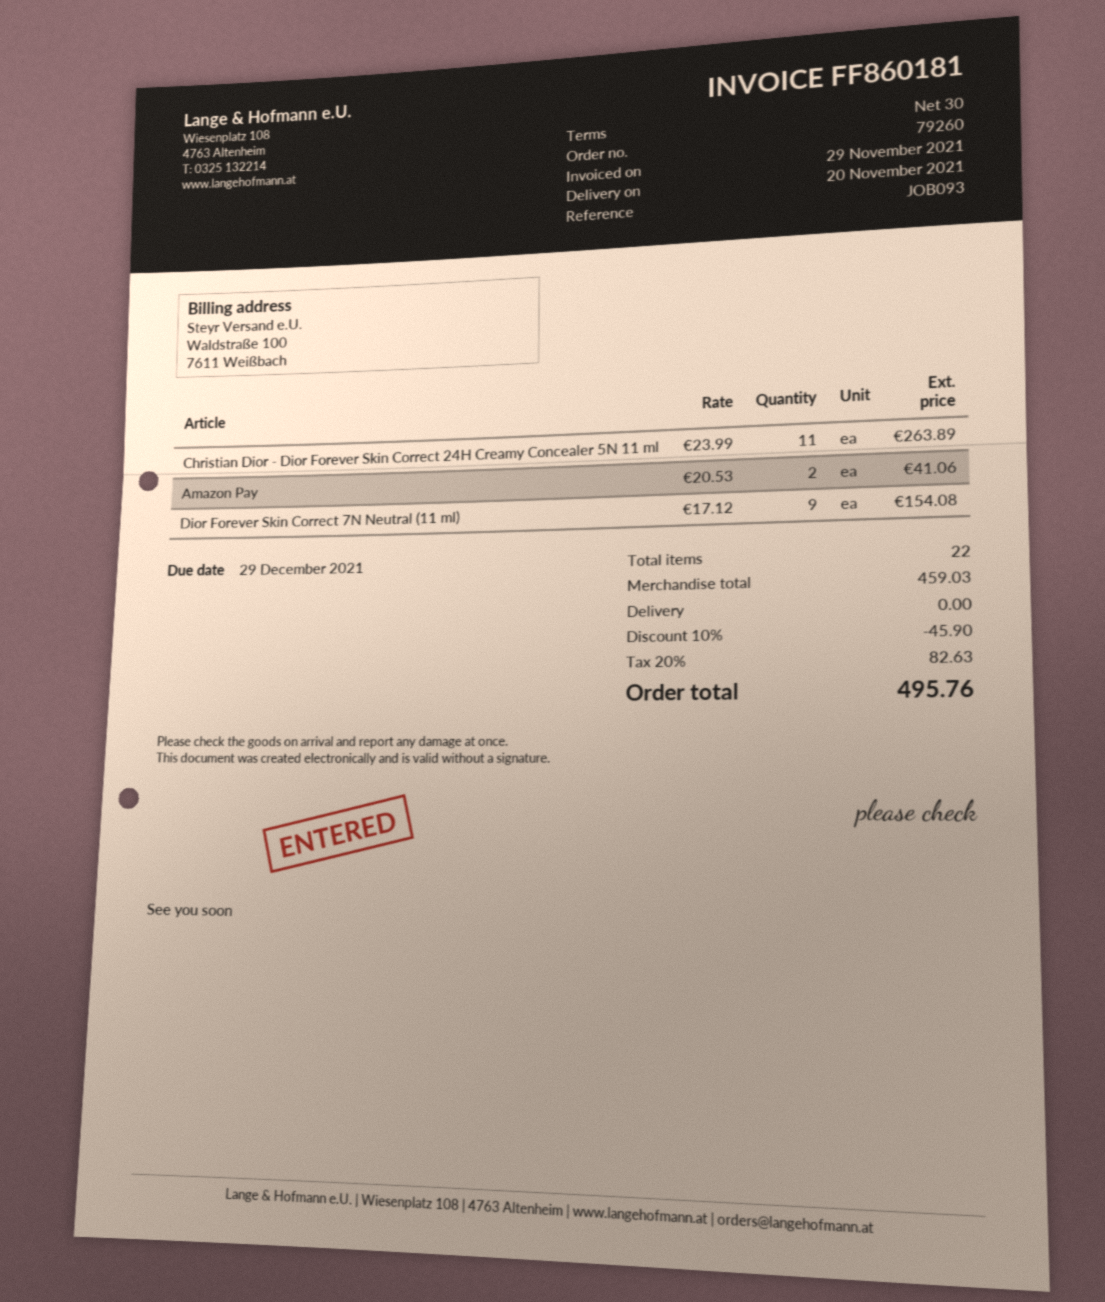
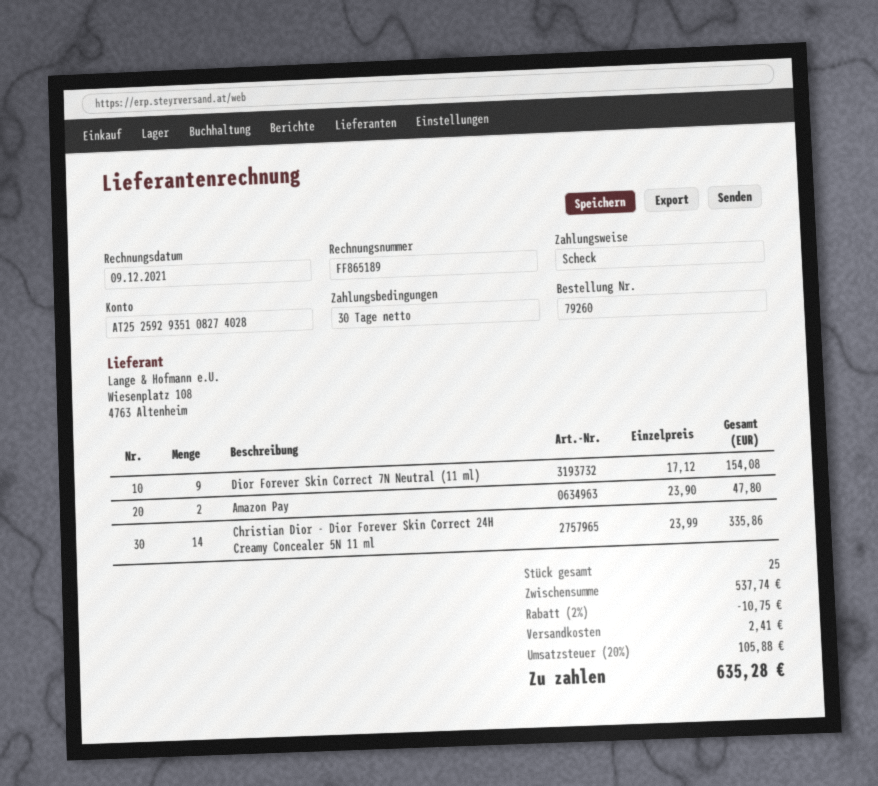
invoice number: FF860181 -> FF865189
invoice date: 2021-11-29 -> 2021-12-09
Christian Dior - Dior Forever Skin Correct 24H Creamy Concealer 5N 11 ml: 11 x 23.99 = 263.89 -> 14 x 23.99 = 335.86
Amazon Pay: 2 x 20.53 = 41.06 -> 2 x 23.90 = 47.80
total quantity: 22 -> 25
subtotal: 459.03 -> 537.74
discount: 10% = 45.90 -> 2% = 10.75
shipping: 0.00 -> 2.41
tax: 20% = 82.63 -> 20% = 105.88
total: 495.76 -> 635.28

